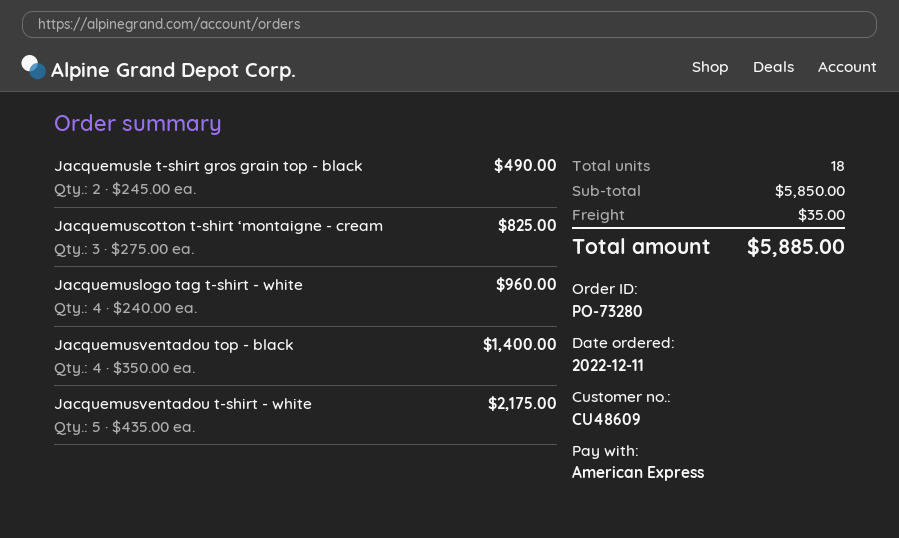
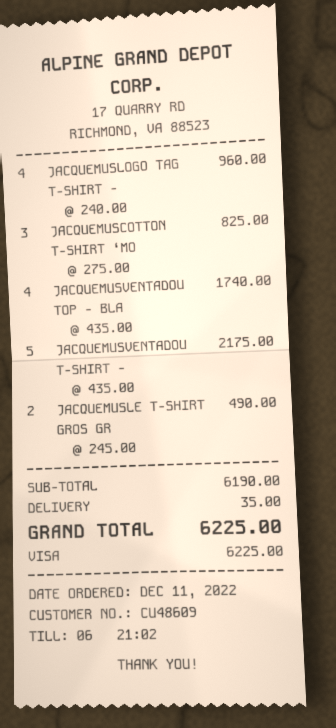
payment method: American Express -> Visa
Jacquemusventadou top - black: 4 x 350.00 = 1400.00 -> 4 x 435.00 = 1740.00
subtotal: 5850.00 -> 6190.00
total: 5885.00 -> 6225.00

